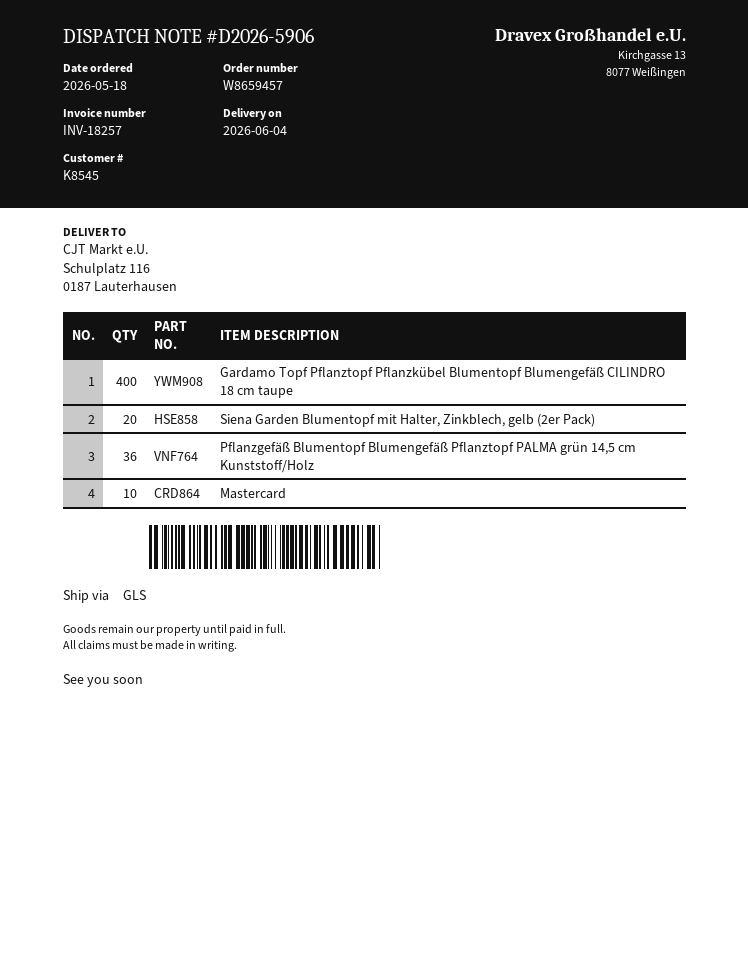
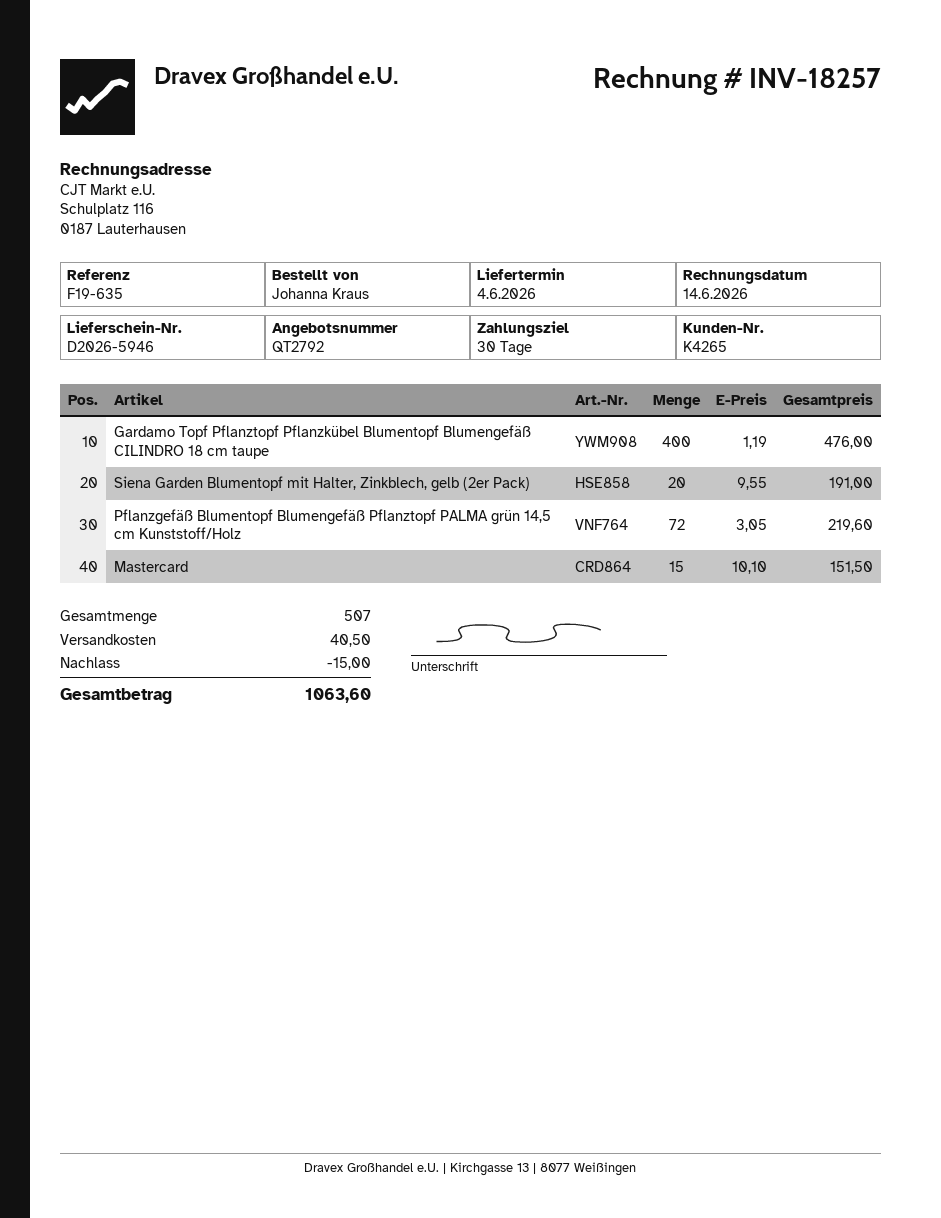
delivery note number: D2026-5906 -> D2026-5946
customer number: K8545 -> K4265
Pflanzgefäß Blumentopf Blumengefäß Pflanztopf PALMA grün 14,5 cm Kunststoff/Holz: 36 -> 72
Mastercard: 10 -> 15

